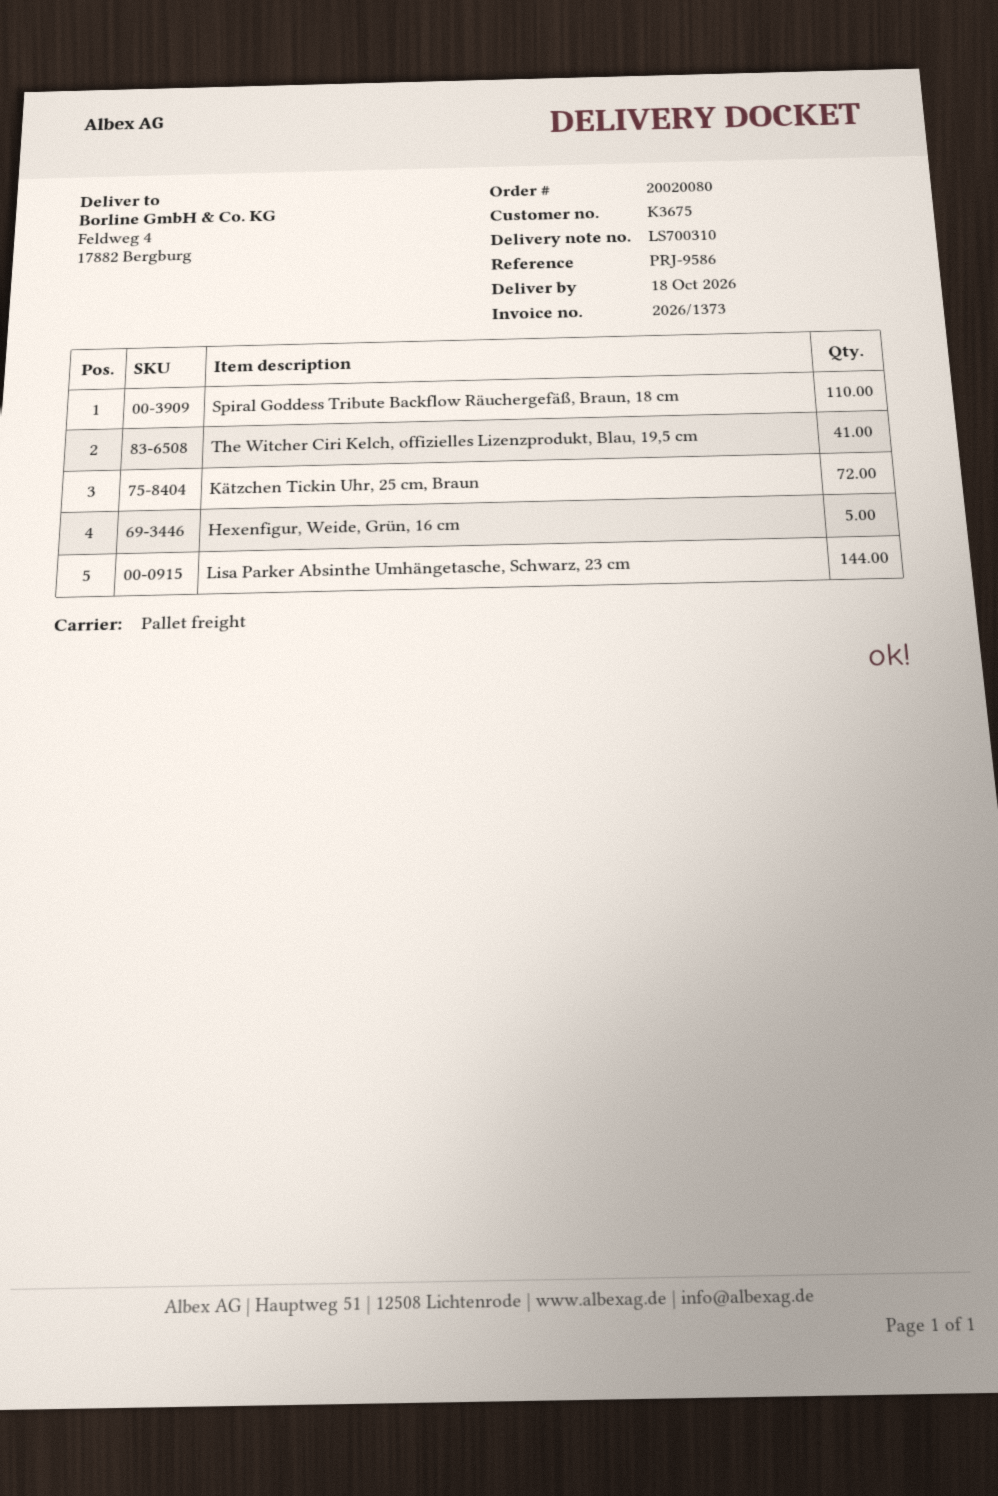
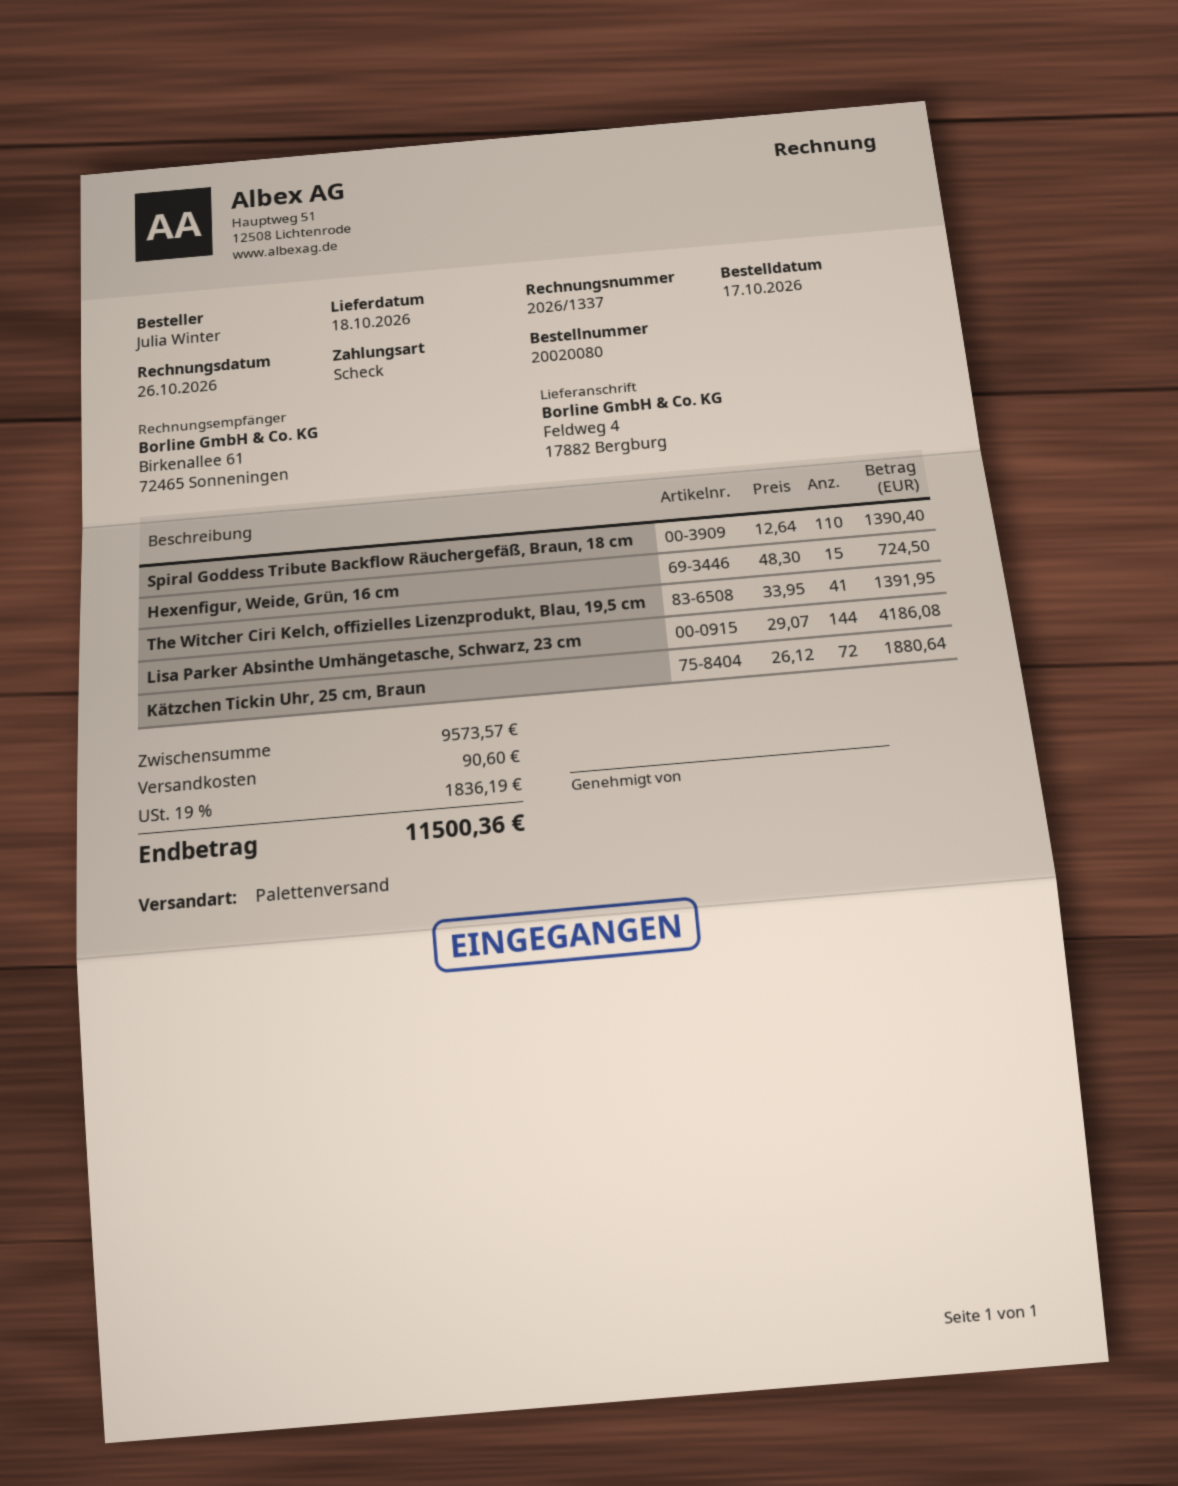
invoice number: 2026/1373 -> 2026/1337
Hexenfigur, Weide, Grün, 16 cm: 5 -> 15

